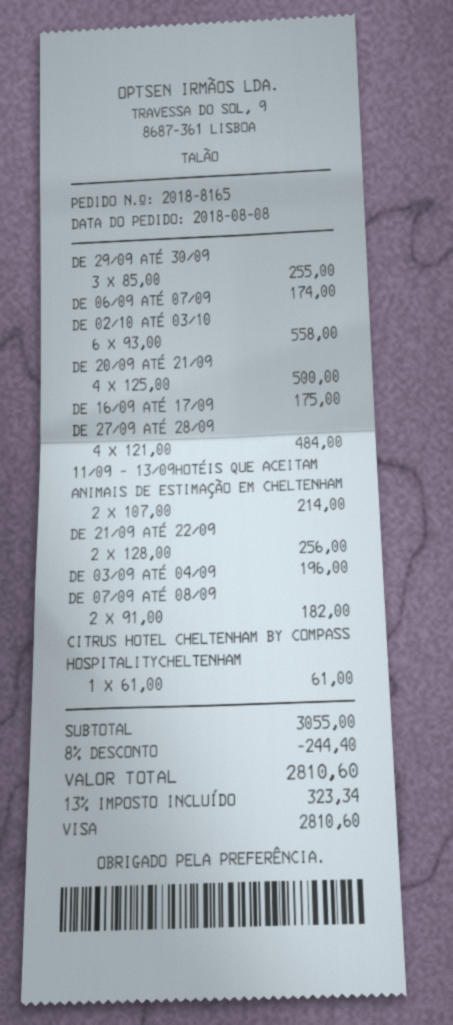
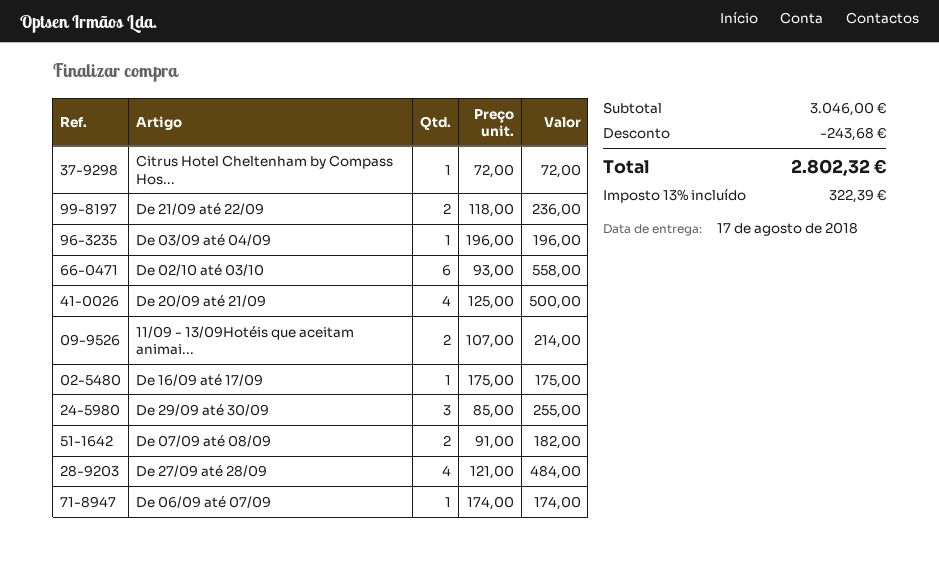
DE 21/09 ATÉ 22/09: 2 x 128.00 = 256.00 -> 2 x 118.00 = 236.00
CITRUS HOTEL CHELTENHAM BY COMPASS HOSPITALITYCHELTENHAM: 1 x 61.00 = 61.00 -> 1 x 72.00 = 72.00
subtotal: 3055.00 -> 3046.00
discount: 244.40 -> 243.68
tax: 13% = 323.34 -> 13% = 322.39
total: 2810.60 -> 2802.32

